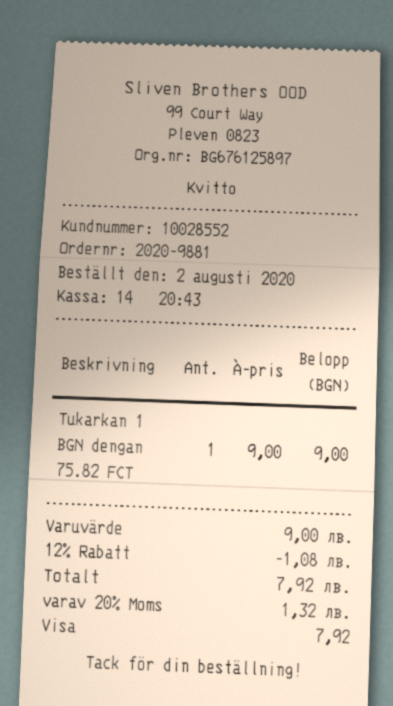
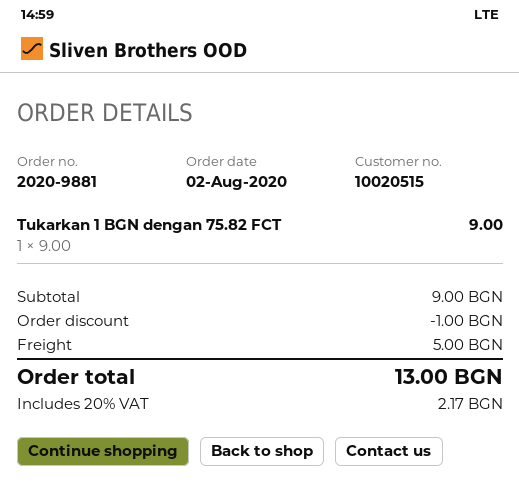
customer number: 10028552 -> 10020515
discount: 1.08 -> 1.00
shipping: none -> 5.00
tax: 20% = 1.32 -> 20% = 2.17
total: 7.92 -> 13.00

